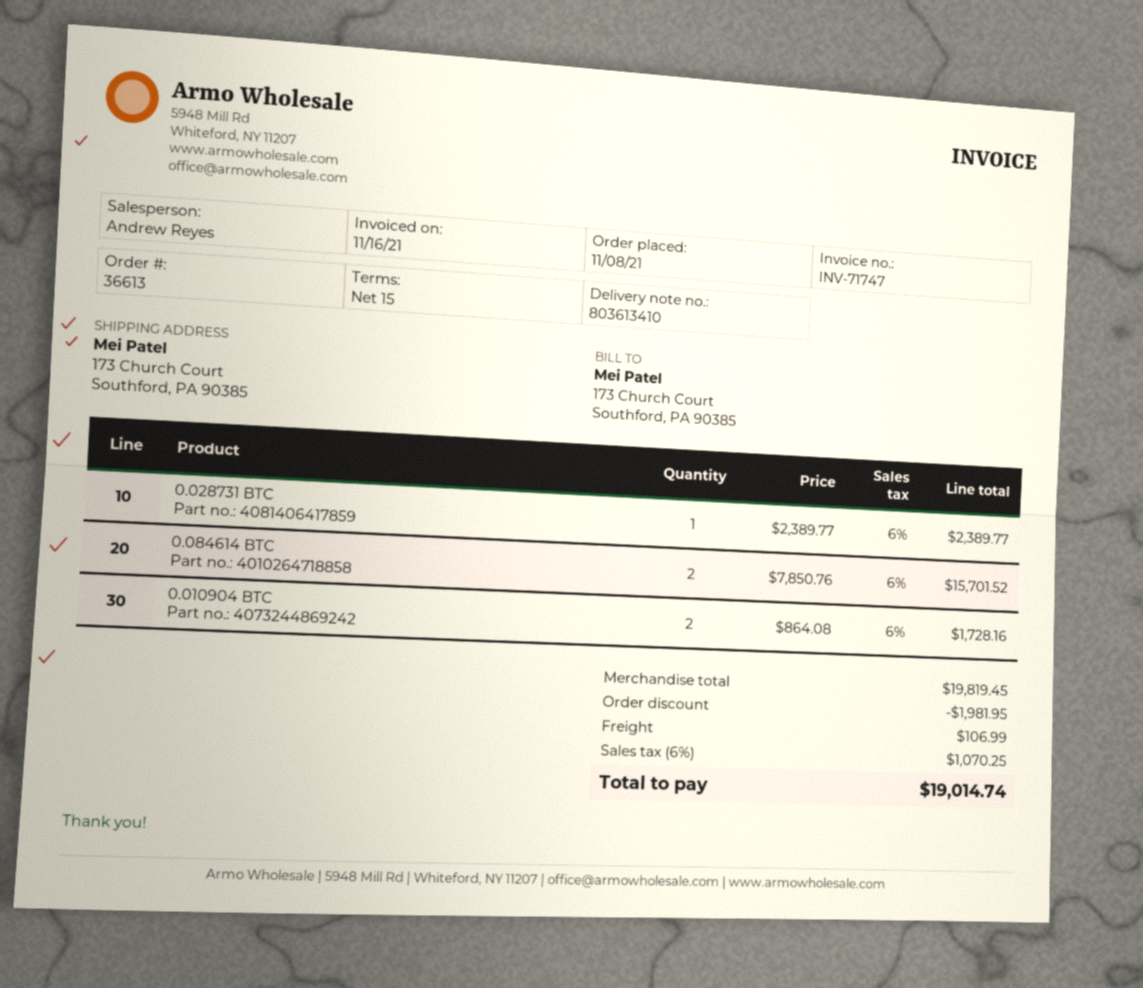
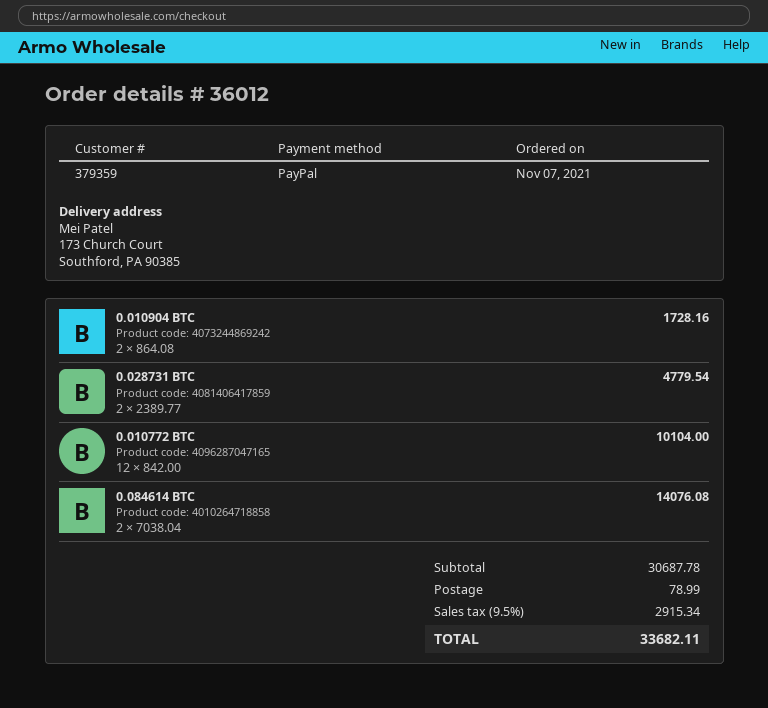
order number: 36613 -> 36012
order date: 2021-11-08 -> 2021-11-07
0.028731 BTC: 1 x 2389.77 = 2389.77 -> 2 x 2389.77 = 4779.54
0.084614 BTC: 2 x 7850.76 = 15701.52 -> 2 x 7038.04 = 14076.08
0.010772 BTC: none -> 12 x 842.00 = 10104.00
subtotal: 19819.45 -> 30687.78
discount: 1981.95 -> none
shipping: 106.99 -> 78.99
tax: 6% = 1070.25 -> 9.5% = 2915.34
total: 19014.74 -> 33682.11

